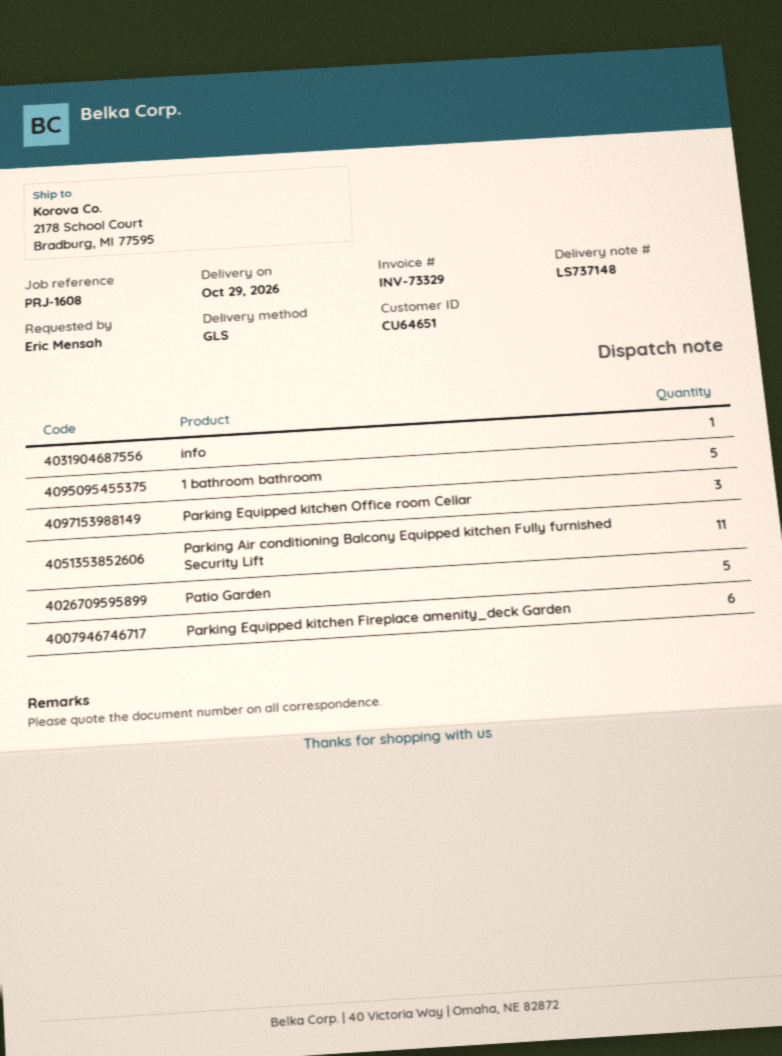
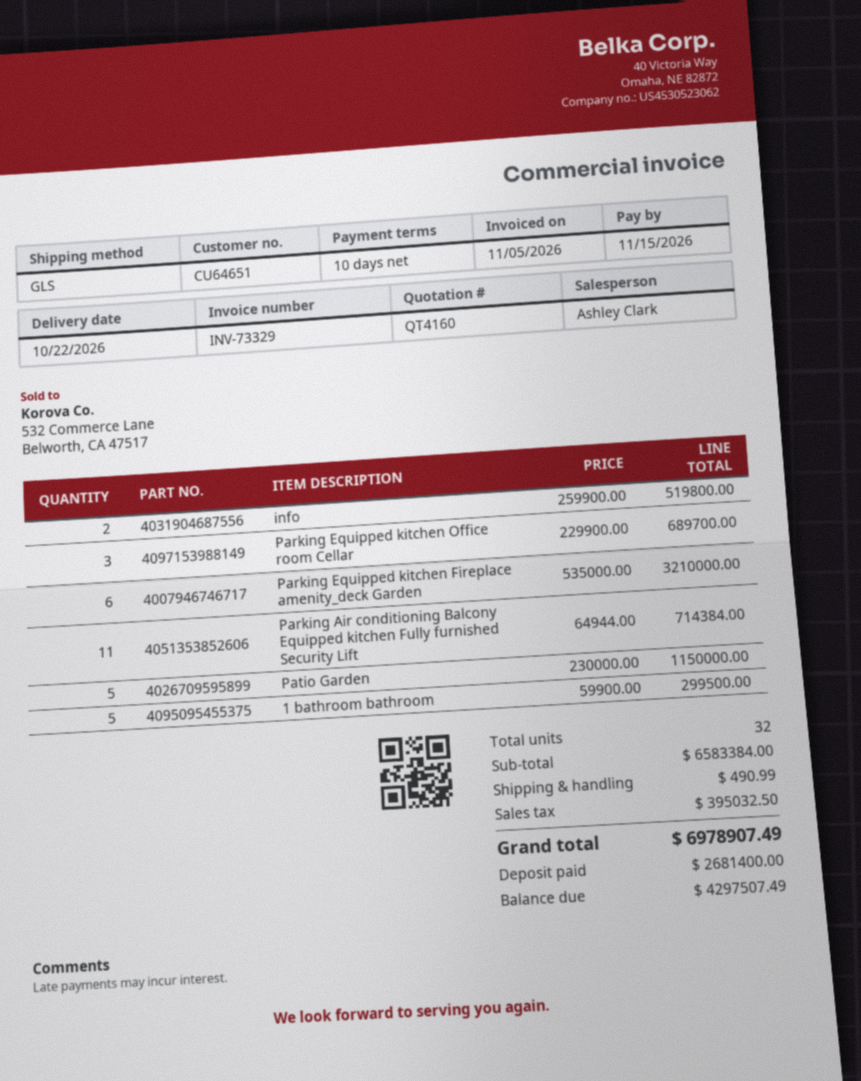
delivery date: 2026-10-29 -> 2026-10-22
info: 1 -> 2

